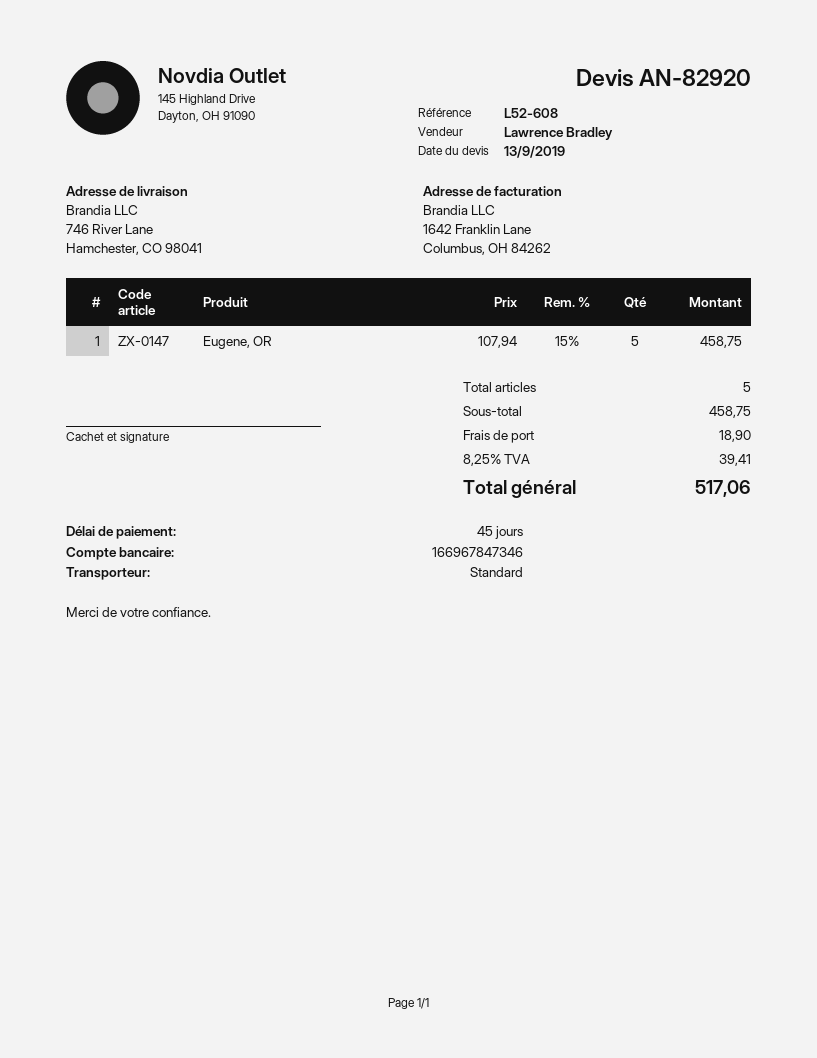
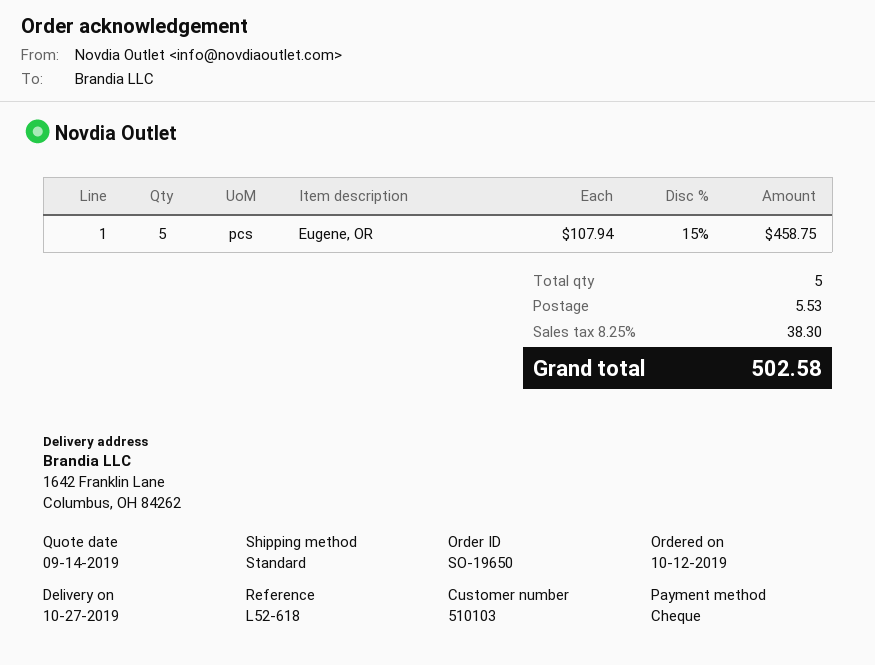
quote date: 2019-09-13 -> 2019-09-14
reference: L52-608 -> L52-618
ship to: 746 River Lane, Hamchester, CO 98041 -> 1642 Franklin Lane, Columbus, OH 84262
shipping: 18.90 -> 5.53
tax: 8.25% = 39.41 -> 8.25% = 38.30
total: 517.06 -> 502.58

